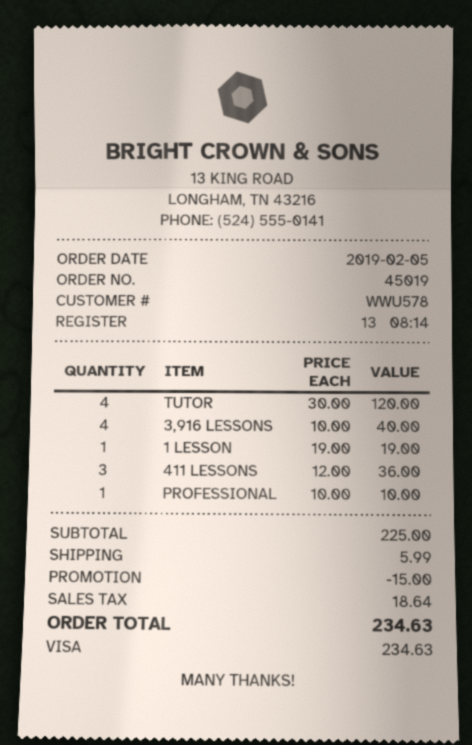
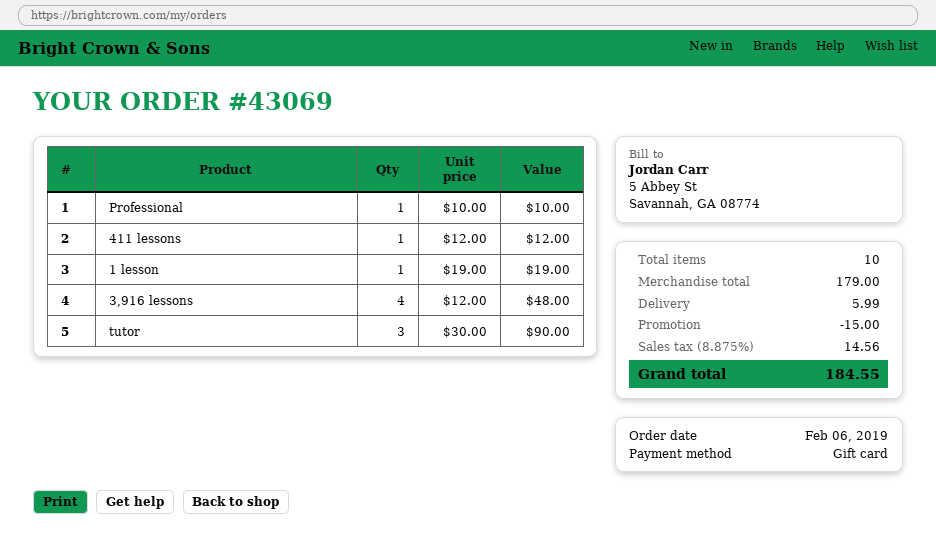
order number: 45019 -> 43069
order date: 2019-02-05 -> 2019-02-06
payment method: Visa -> gift card
TUTOR: 4 x 30.00 = 120.00 -> 3 x 30.00 = 90.00
3,916 LESSONS: 4 x 10.00 = 40.00 -> 4 x 12.00 = 48.00
411 LESSONS: 3 x 12.00 = 36.00 -> 1 x 12.00 = 12.00
subtotal: 225.00 -> 179.00
tax: 18.64 -> 14.56
total: 234.63 -> 184.55

